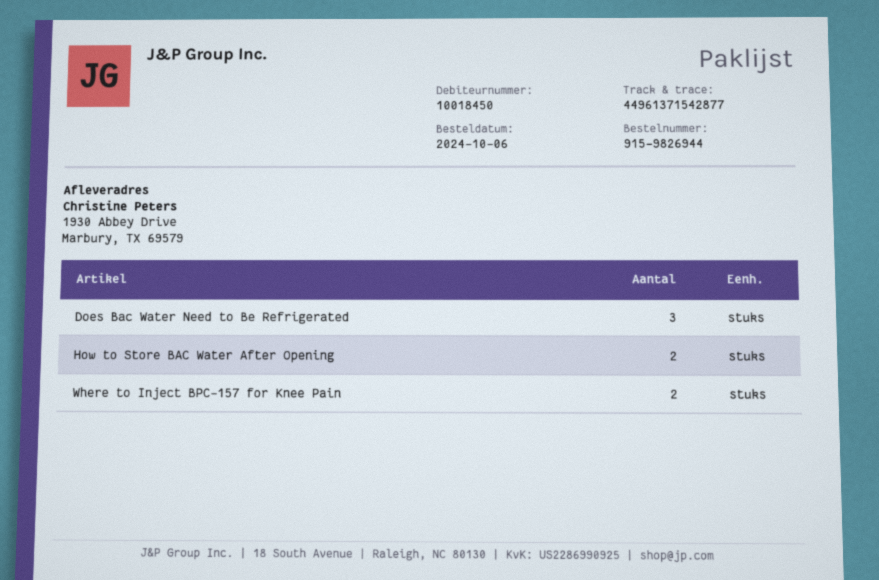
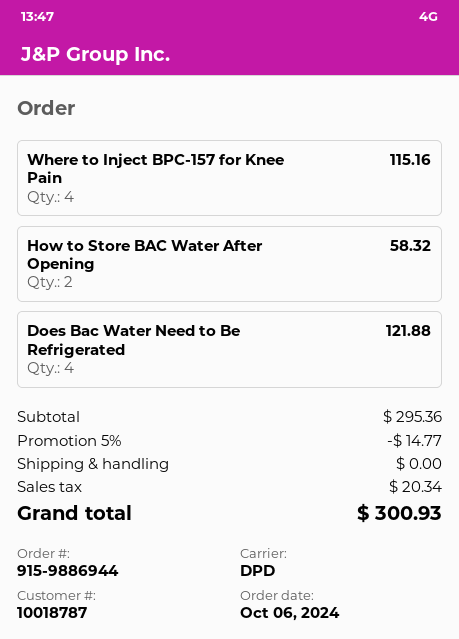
order number: 915-9826944 -> 915-9886944
customer number: 10018450 -> 10018787
Does Bac Water Need to Be Refrigerated: 3 -> 4
Where to Inject BPC-157 for Knee Pain: 2 -> 4

